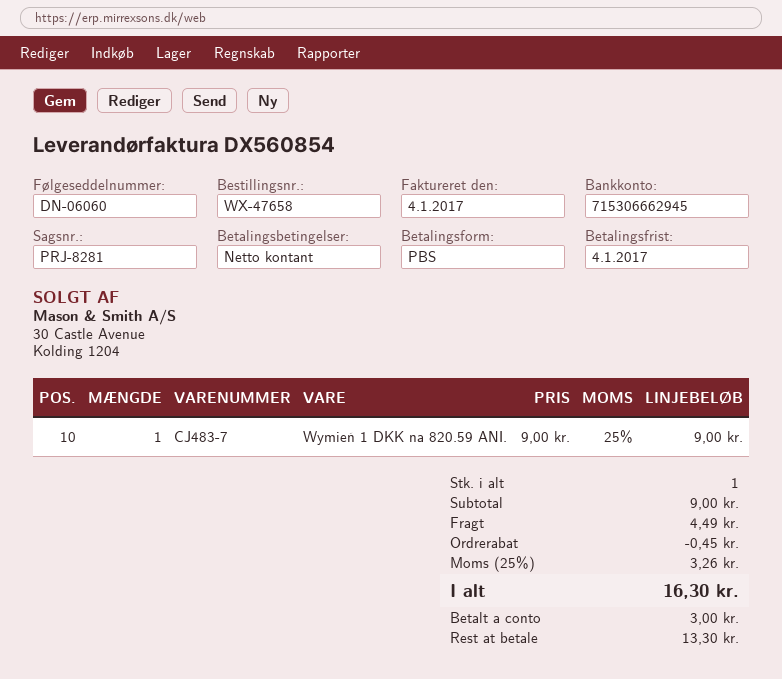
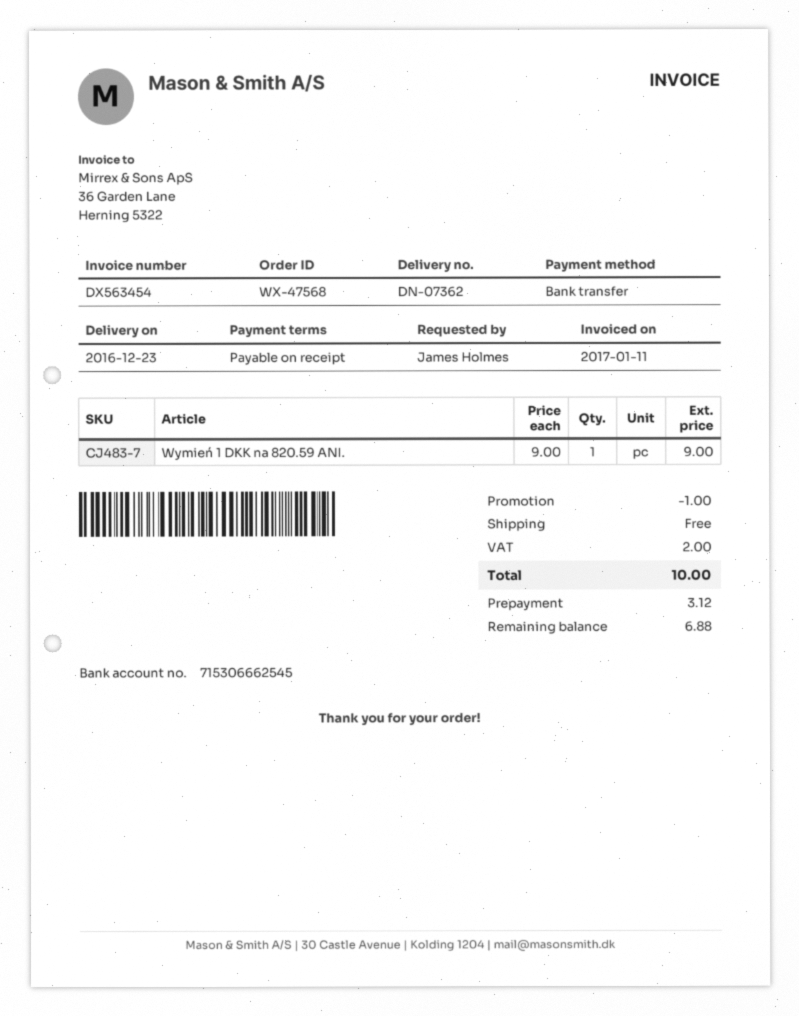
order number: WX-47658 -> WX-47568
delivery note number: DN-06060 -> DN-07362
invoice number: DX560854 -> DX563454
invoice date: 2017-01-04 -> 2017-01-11
payment method: direct debit -> bank transfer
bank account: 715306662945 -> 715306662545
discount: 0.45 -> 1.00
shipping: 4.49 -> 0.00
tax: 3.26 -> 2.00
total: 16.30 -> 10.00
deposit: 3.00 -> 3.12
balance: 13.30 -> 6.88

